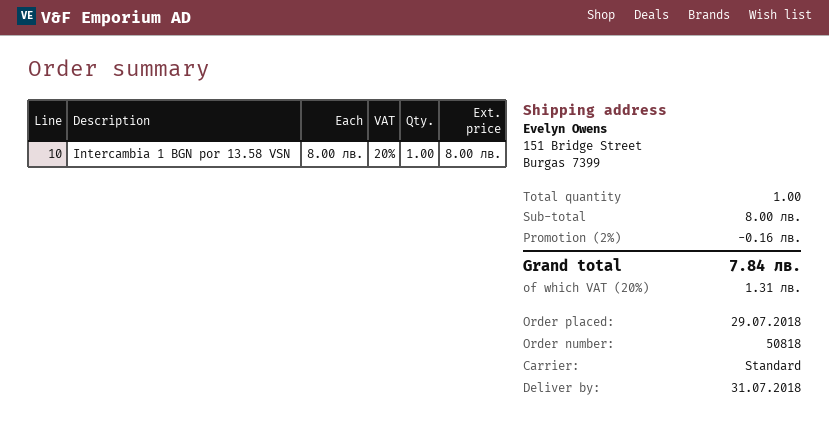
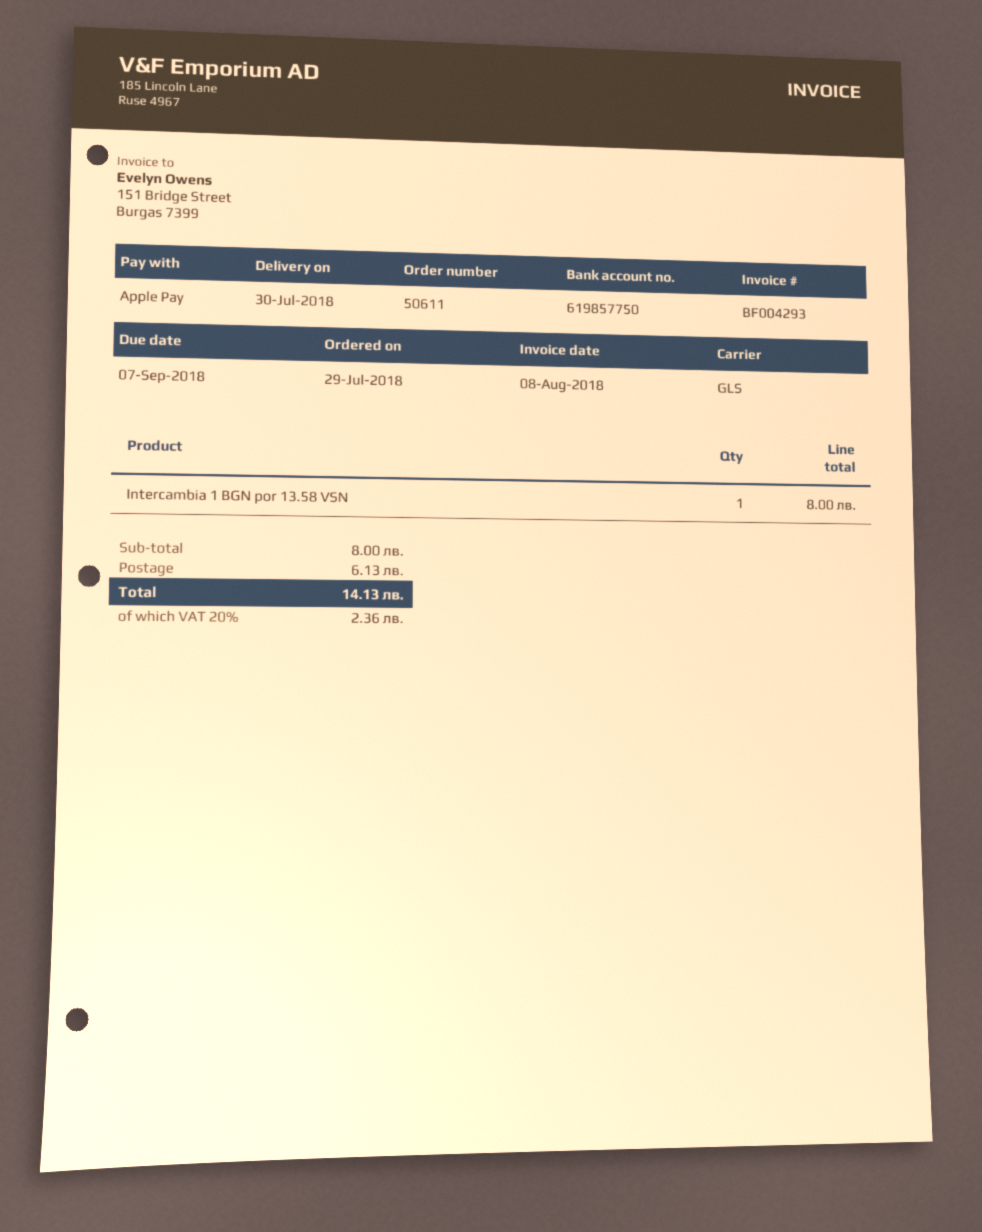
order number: 50818 -> 50611
delivery date: 2018-07-31 -> 2018-07-30
shipping method: standard -> GLS
discount: 2% = 0.16 -> none
shipping: none -> 6.13
tax: 20% = 1.31 -> 20% = 2.36
total: 7.84 -> 14.13

